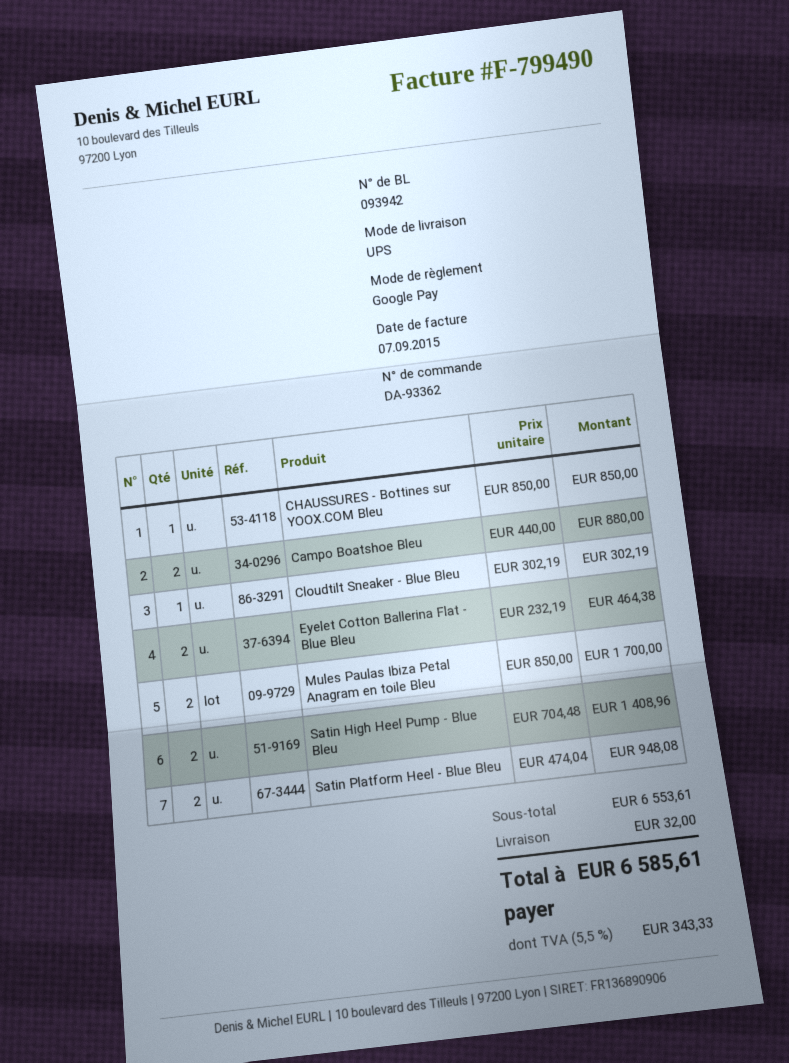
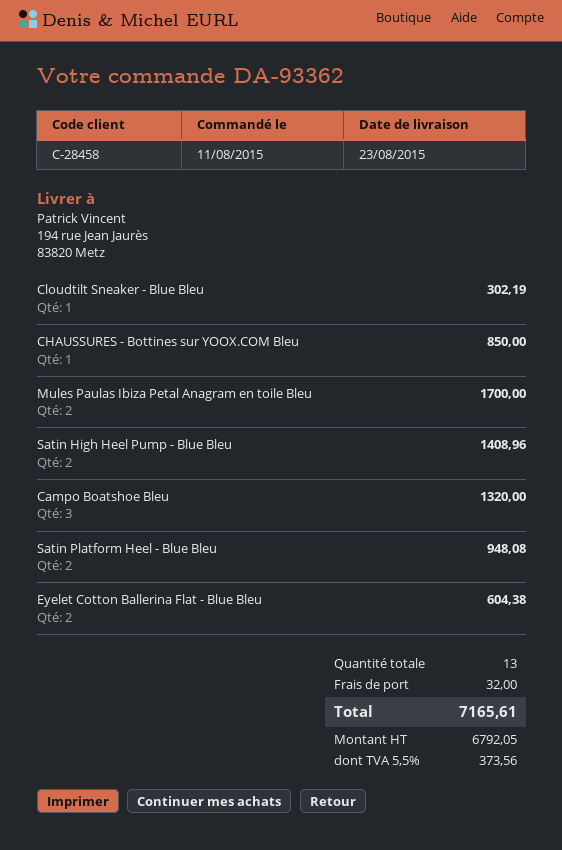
Campo Boatshoe Bleu: 2 for 880.00 -> 3 for 1320.00
Eyelet Cotton Ballerina Flat - Blue Bleu: 2 for 464.38 -> 2 for 604.38
tax: 5.5% = 343.33 -> 5.5% = 373.56
total: 6585.61 -> 7165.61

